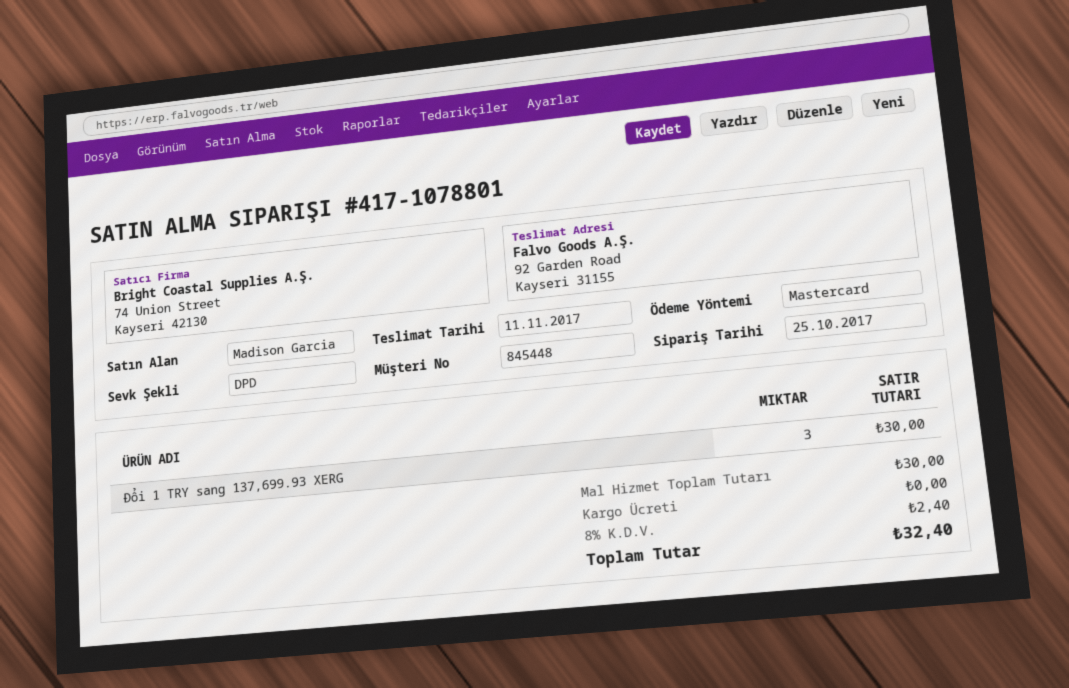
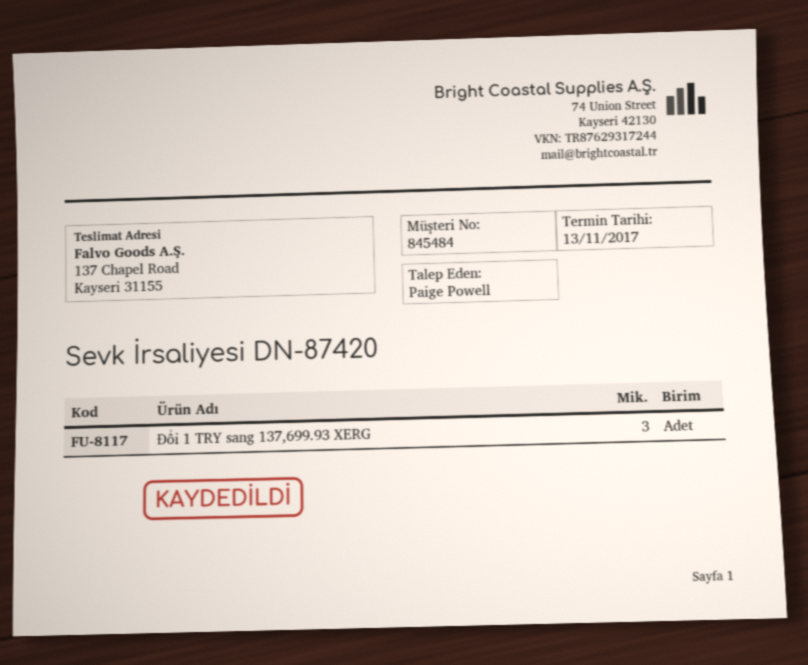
delivery date: 2017-11-11 -> 2017-11-13
customer number: 845448 -> 845484
ordered by: Madison Garcia -> Paige Powell
ship to: 92 Garden Road, Kayseri 31155 -> 137 Chapel Road, Kayseri 31155

